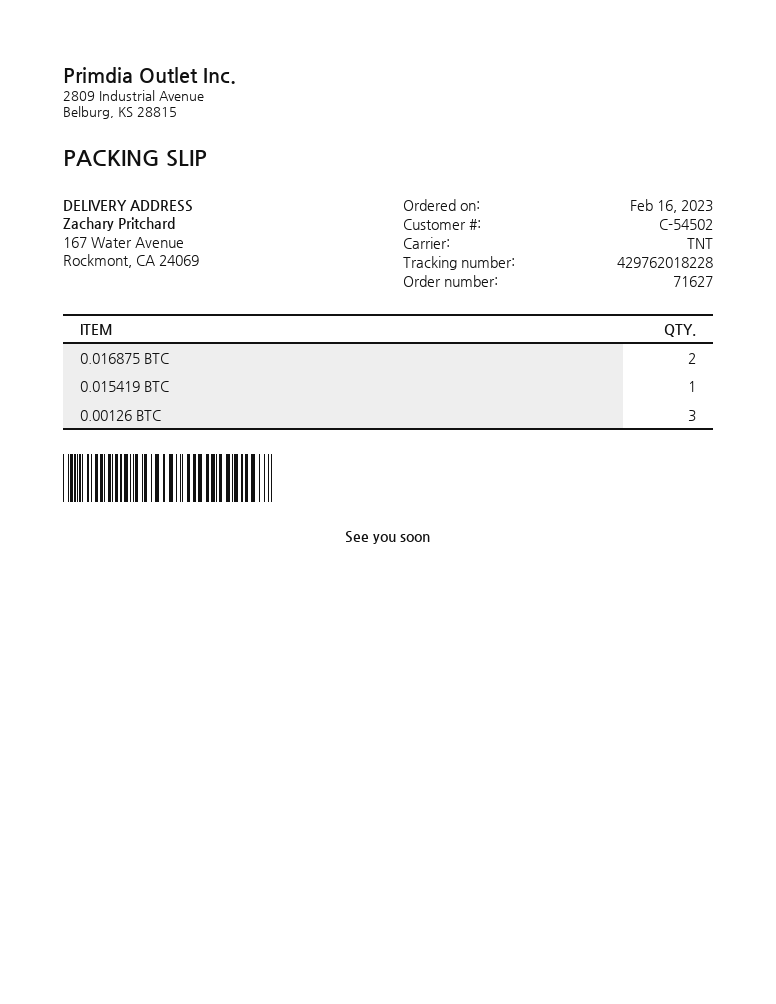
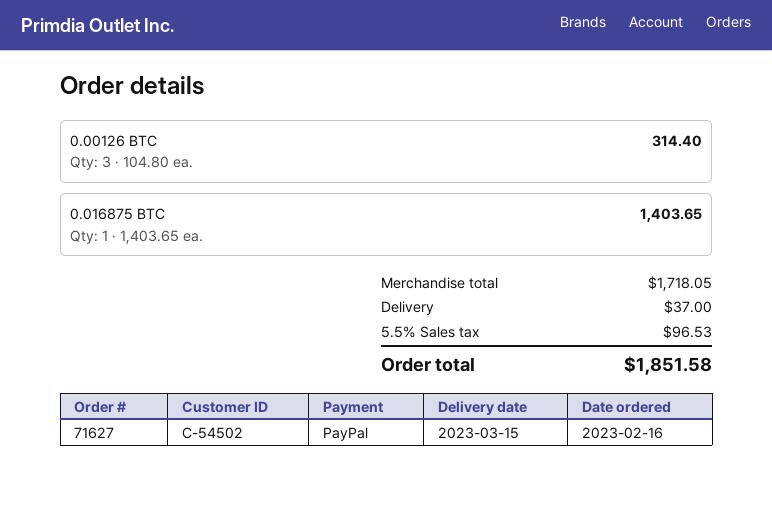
0.016875 BTC: 2 -> 1
0.015419 BTC: 1 -> none

